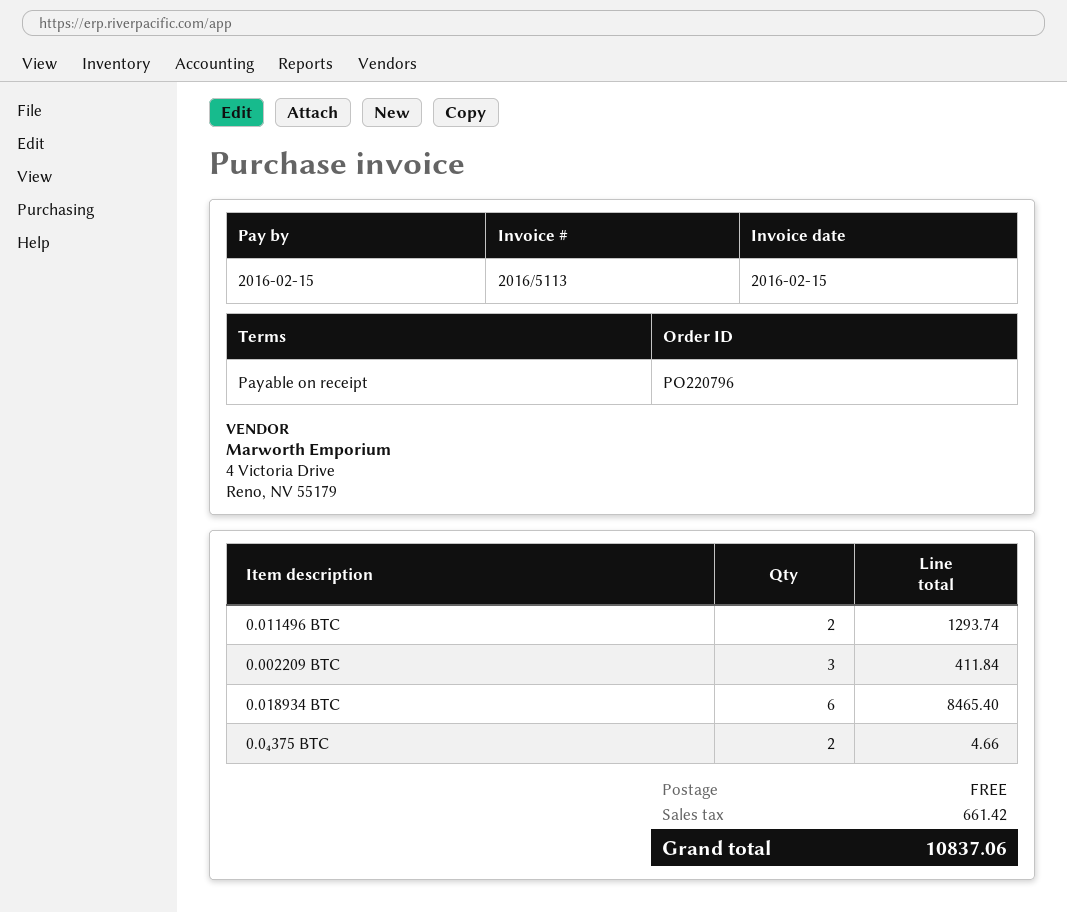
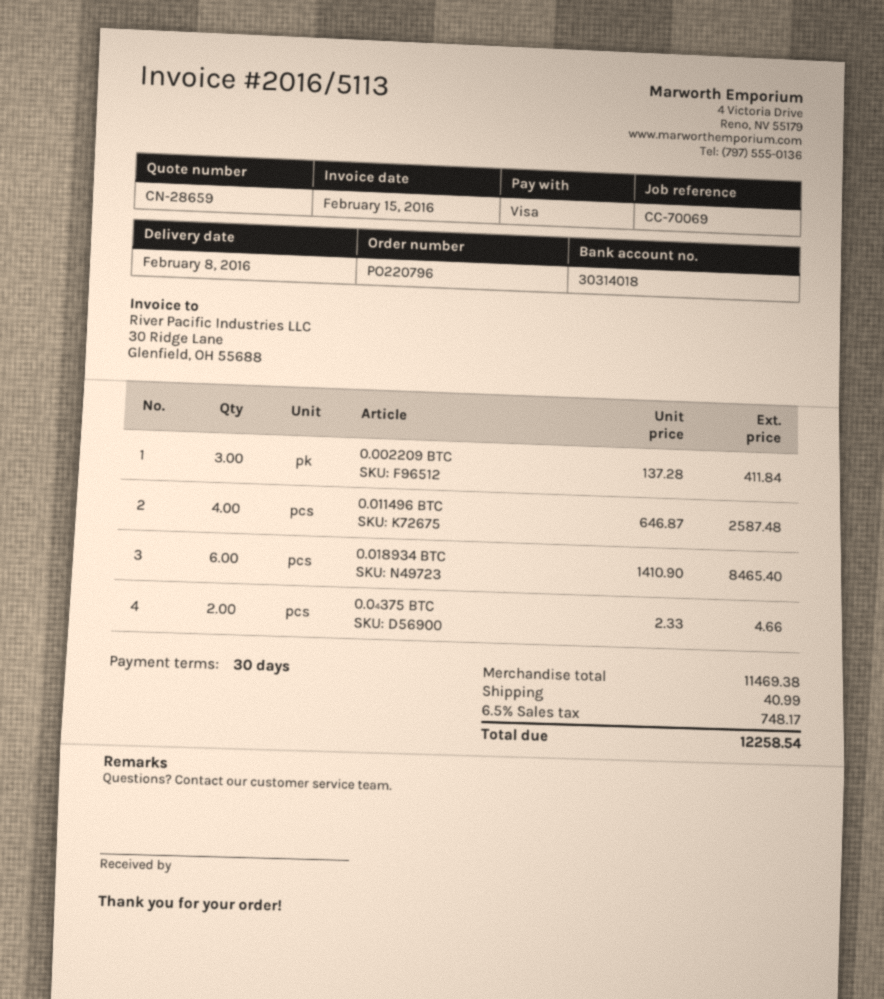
payment terms: on receipt -> 30 days
0.011496 BTC: 2 for 1293.74 -> 4 for 2587.48
shipping: 0.00 -> 40.99
tax: 661.42 -> 748.17
total: 10837.06 -> 12258.54

